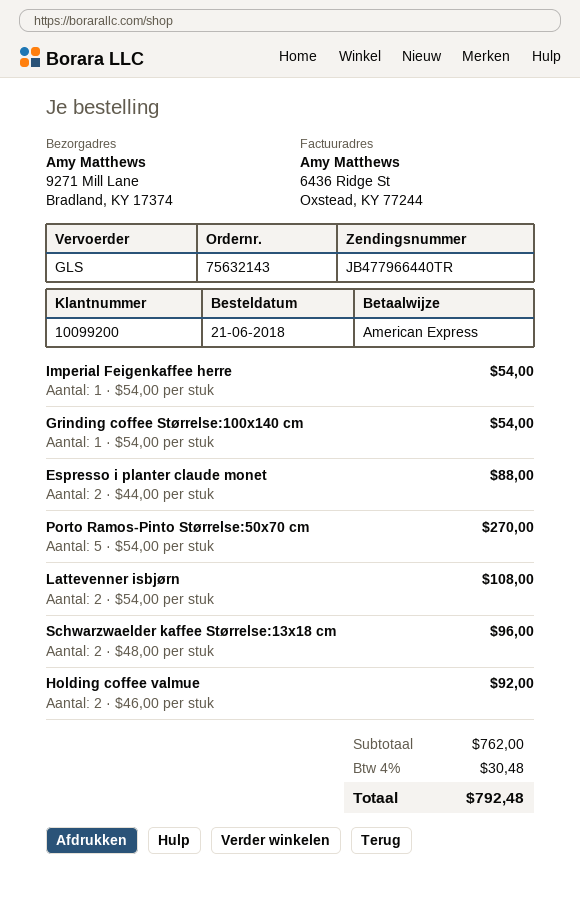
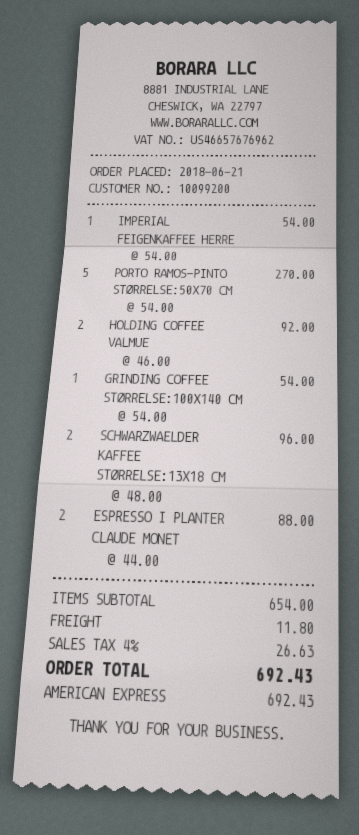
Lattevenner isbjørn: 2 x 54.00 = 108.00 -> none
subtotal: 762.00 -> 654.00
shipping: none -> 11.80
tax: 4% = 30.48 -> 4% = 26.63
total: 792.48 -> 692.43

